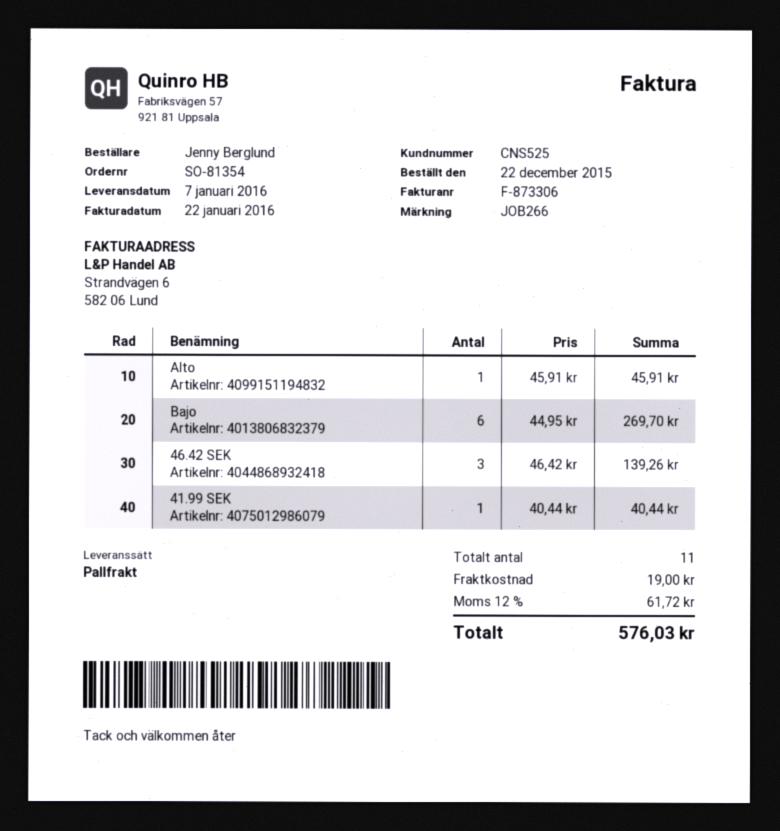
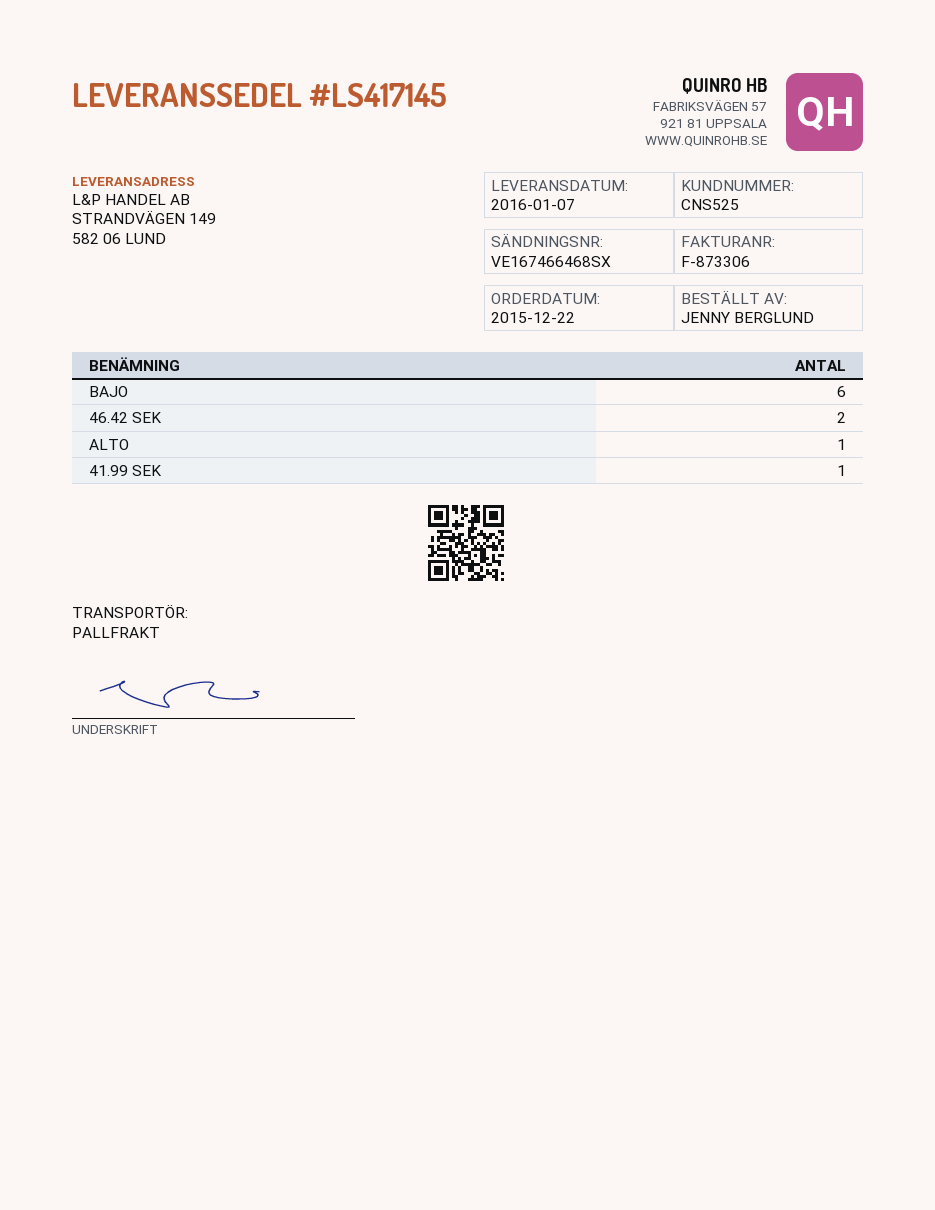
46.42 SEK: 3 -> 2

